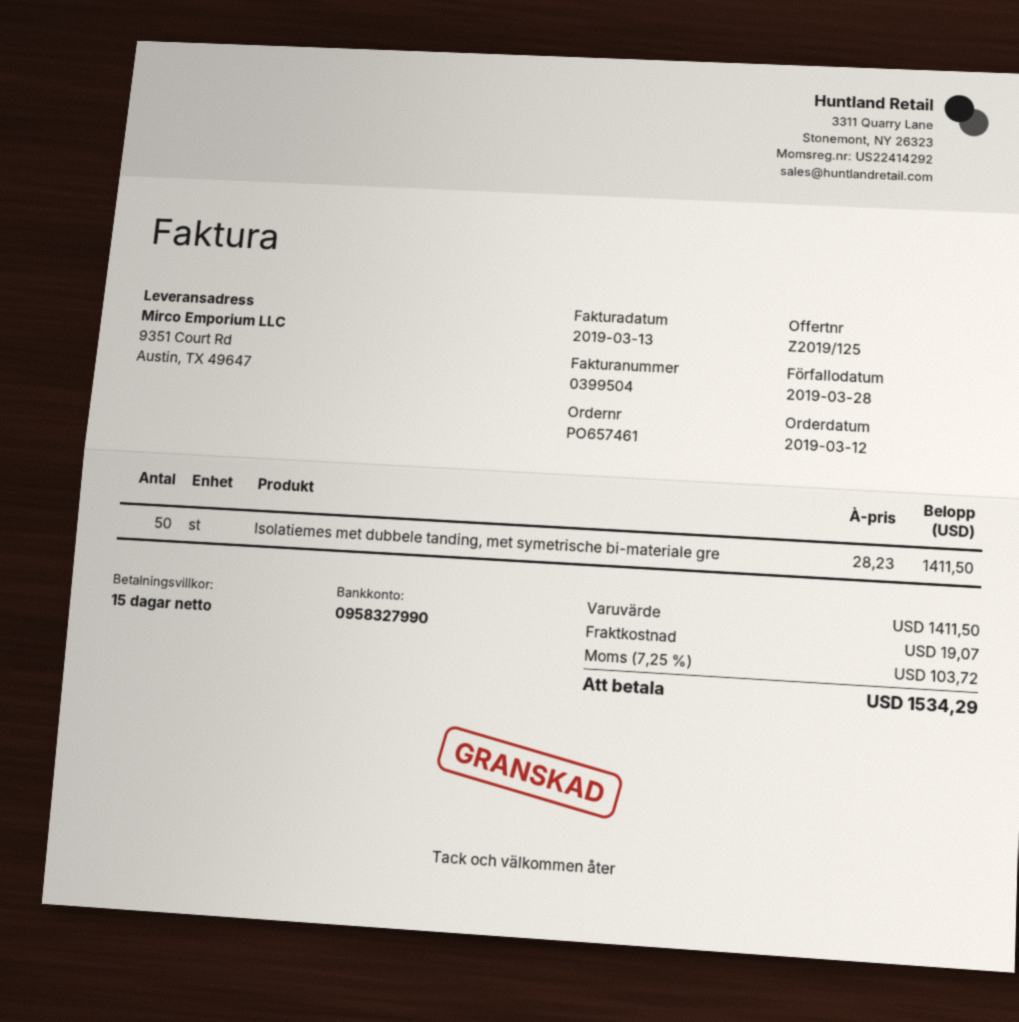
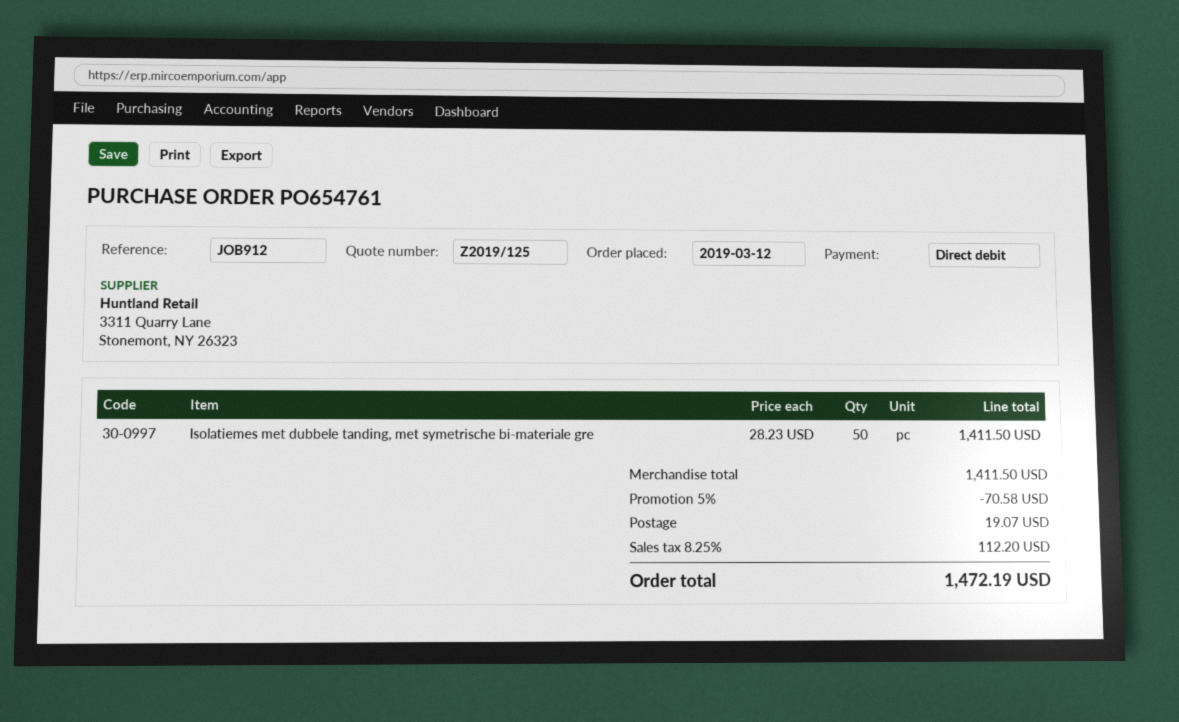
order number: PO657461 -> PO654761
discount: none -> 5% = 70.58
tax: 7.25% = 103.72 -> 8.25% = 112.20
total: 1534.29 -> 1472.19

